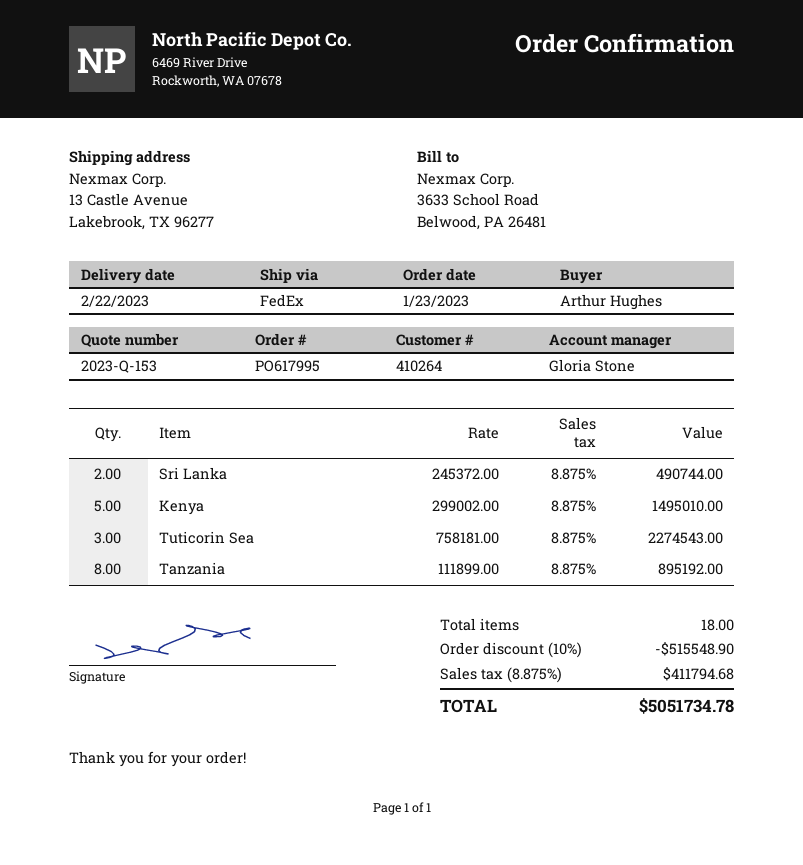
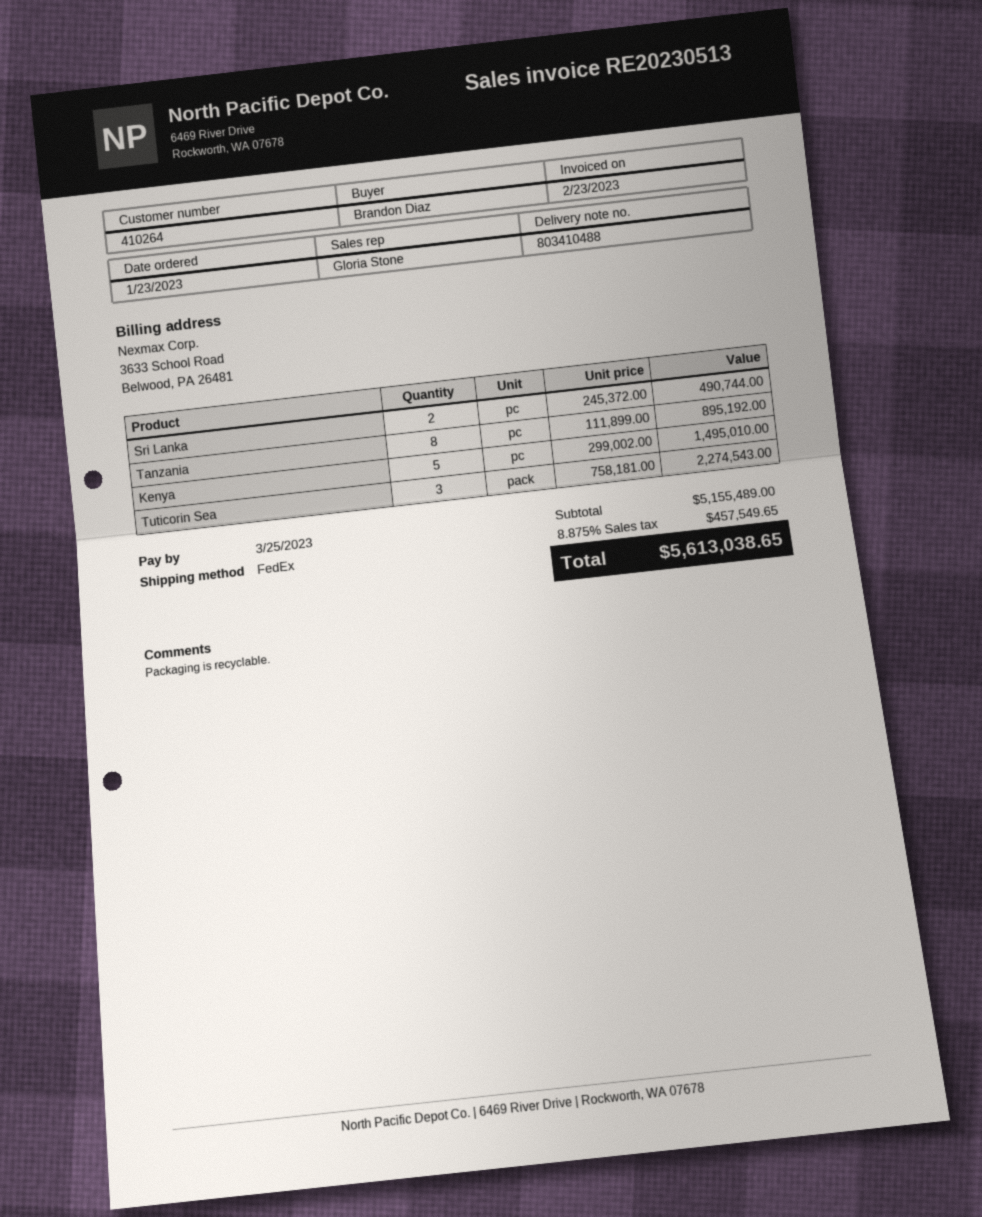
ordered by: Arthur Hughes -> Brandon Diaz
discount: 10% = 515548.90 -> none
tax: 8.875% = 411794.68 -> 8.875% = 457549.65
total: 5051734.78 -> 5613038.65

